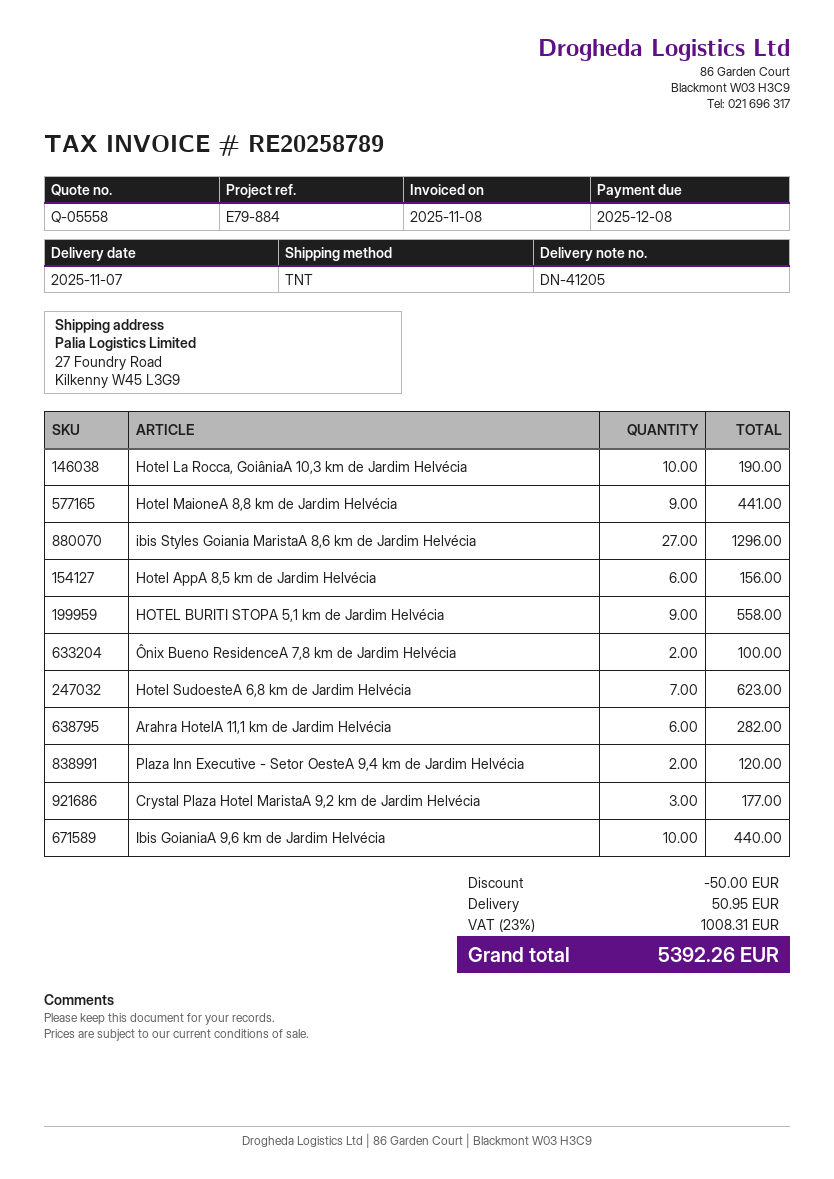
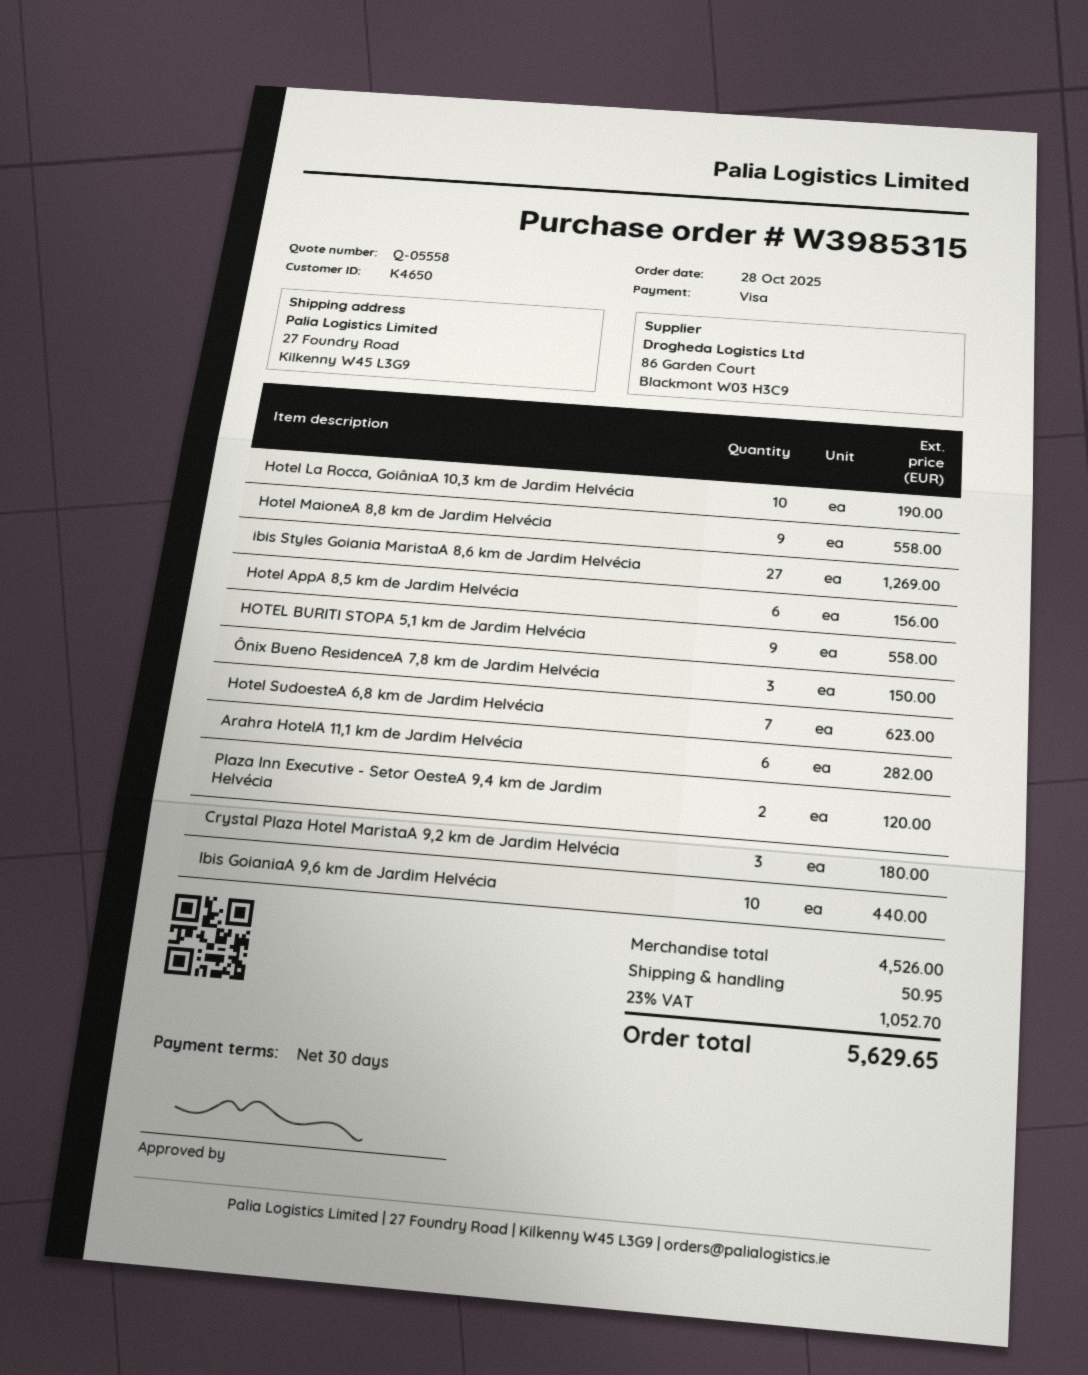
Hotel MaioneA 8,8 km de Jardim Helvécia: 9 for 441.00 -> 9 for 558.00
ibis Styles Goiania MaristaA 8,6 km de Jardim Helvécia: 27 for 1296.00 -> 27 for 1269.00
Ônix Bueno ResidenceA 7,8 km de Jardim Helvécia: 2 for 100.00 -> 3 for 150.00
Crystal Plaza Hotel MaristaA 9,2 km de Jardim Helvécia: 3 for 177.00 -> 3 for 180.00
discount: 50.00 -> none
tax: 23% = 1008.31 -> 23% = 1052.70
total: 5392.26 -> 5629.65

